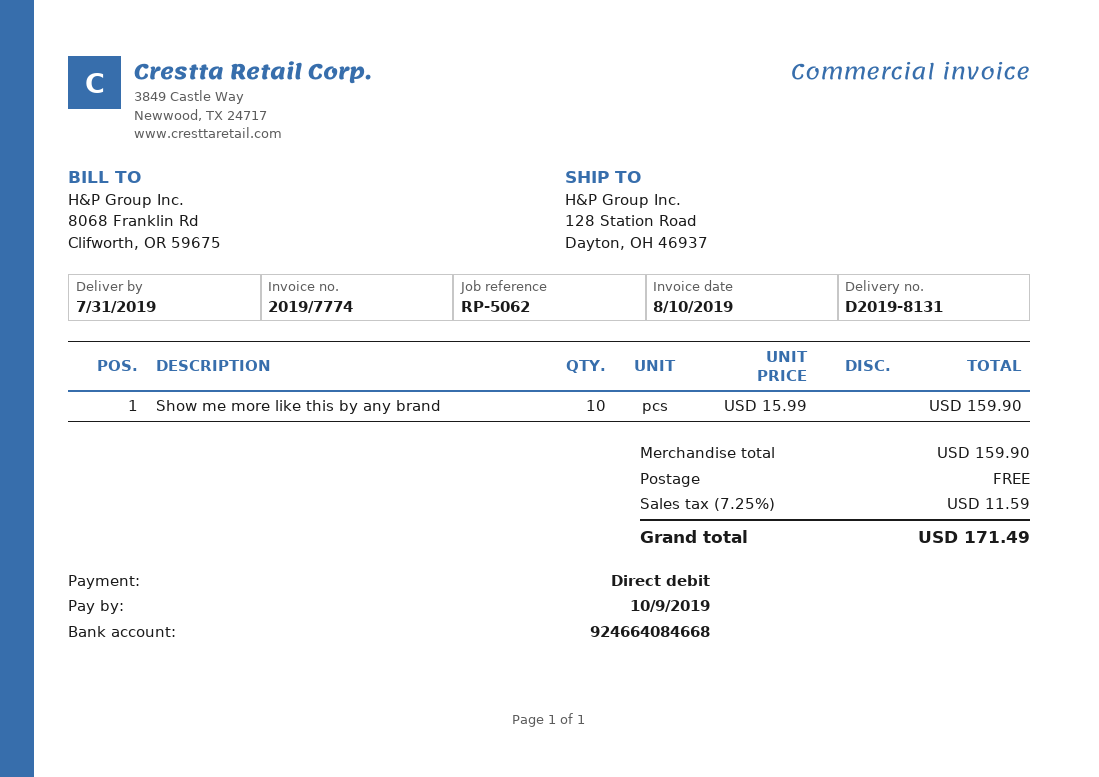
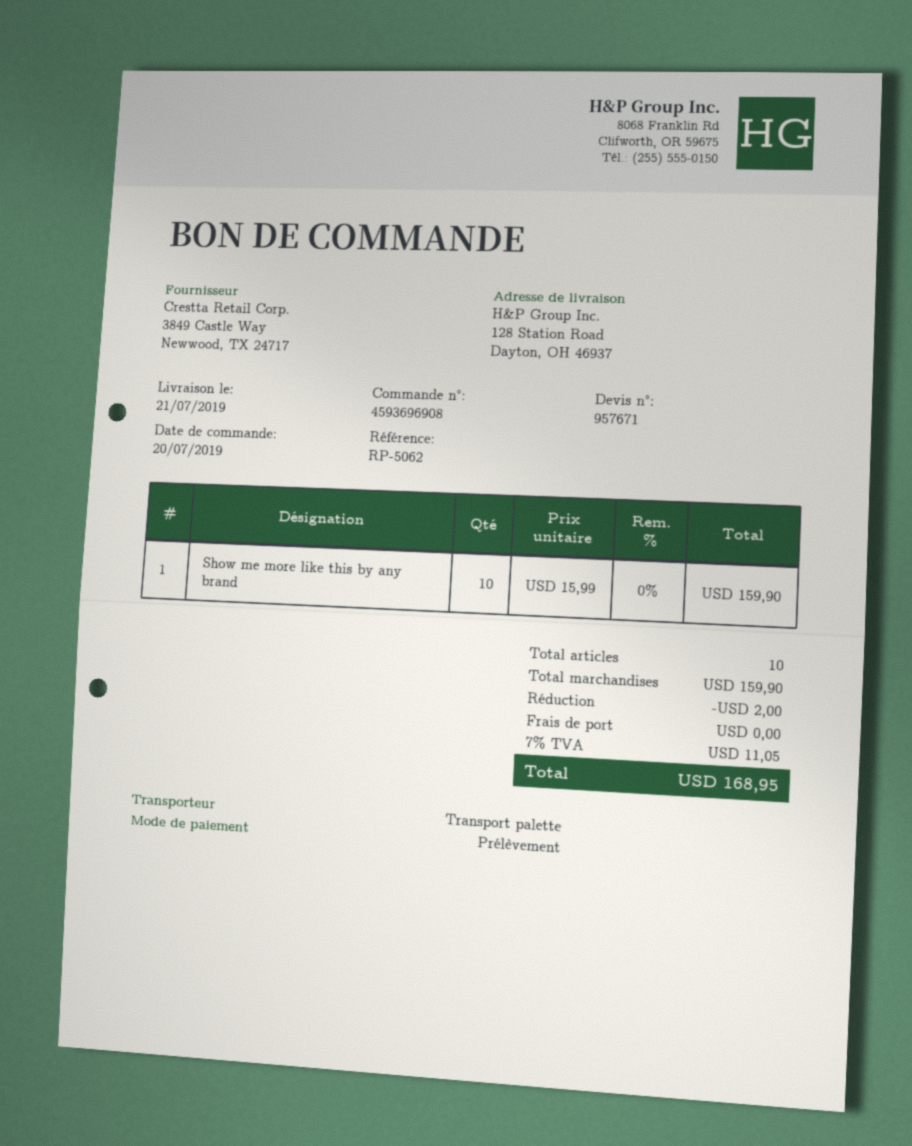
delivery date: 2019-07-31 -> 2019-07-21
discount: none -> 2.00
tax: 7.25% = 11.59 -> 7% = 11.05
total: 171.49 -> 168.95

